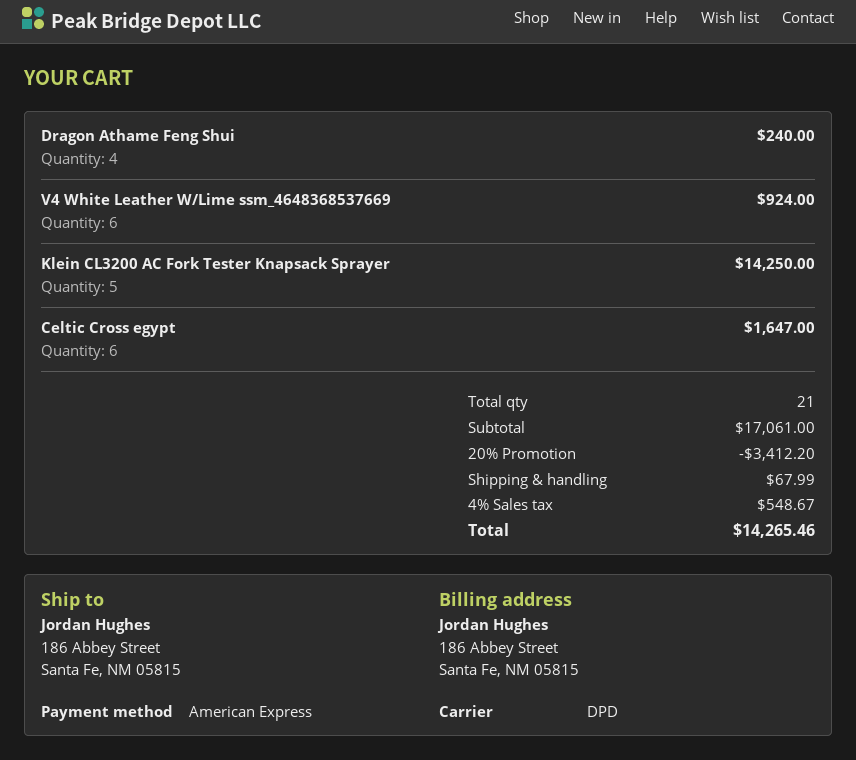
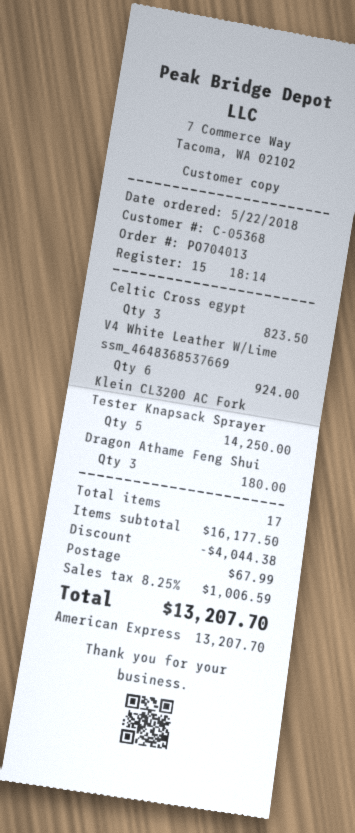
Dragon Athame Feng Shui: 4 for 240.00 -> 3 for 180.00
Celtic Cross egypt: 6 for 1647.00 -> 3 for 823.50
total quantity: 21 -> 17
subtotal: 17061.00 -> 16177.50
discount: 3412.20 -> 4044.38
tax: 4% = 548.67 -> 8.25% = 1006.59
total: 14265.46 -> 13207.70

